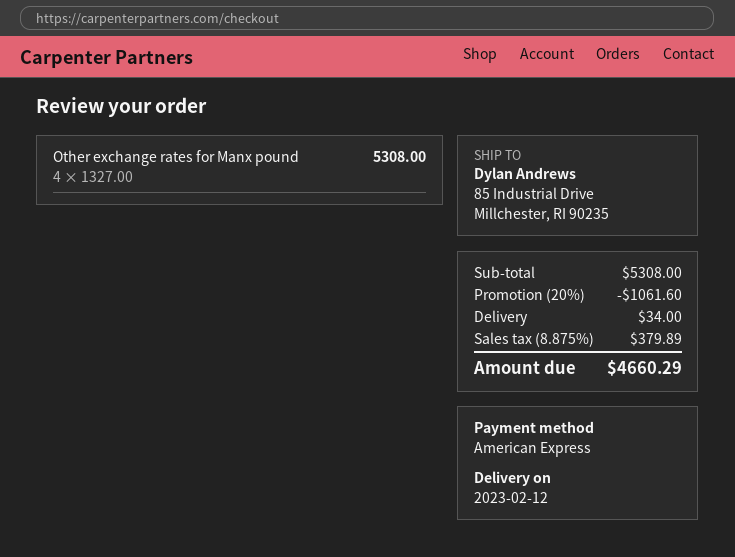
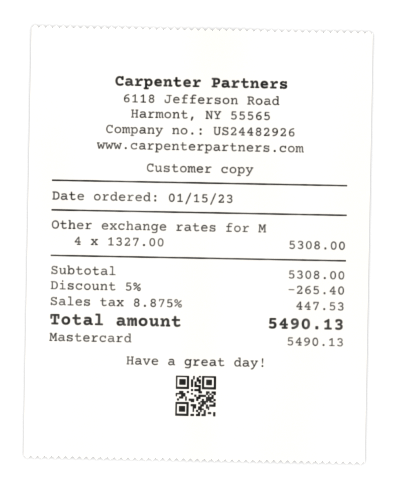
payment method: American Express -> Mastercard
discount: 20% = 1061.60 -> 5% = 265.40
shipping: 34.00 -> none
tax: 8.875% = 379.89 -> 8.875% = 447.53
total: 4660.29 -> 5490.13

